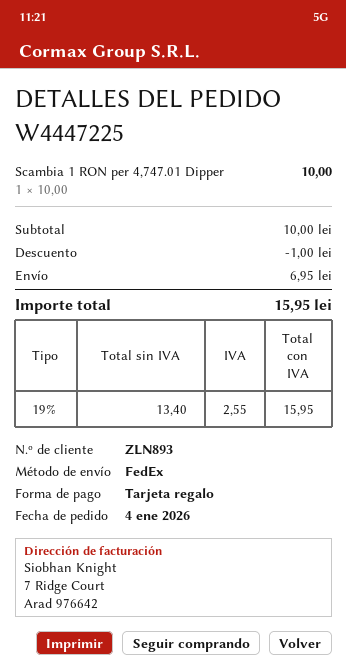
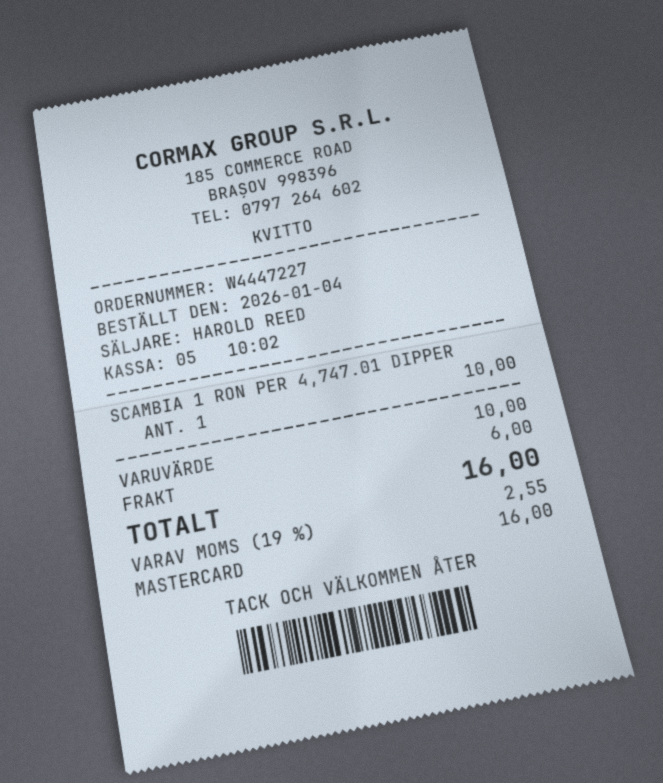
order number: W4447225 -> W4447227
payment method: gift card -> Mastercard
discount: 1.00 -> none
shipping: 6.95 -> 6.00
total: 15.95 -> 16.00

